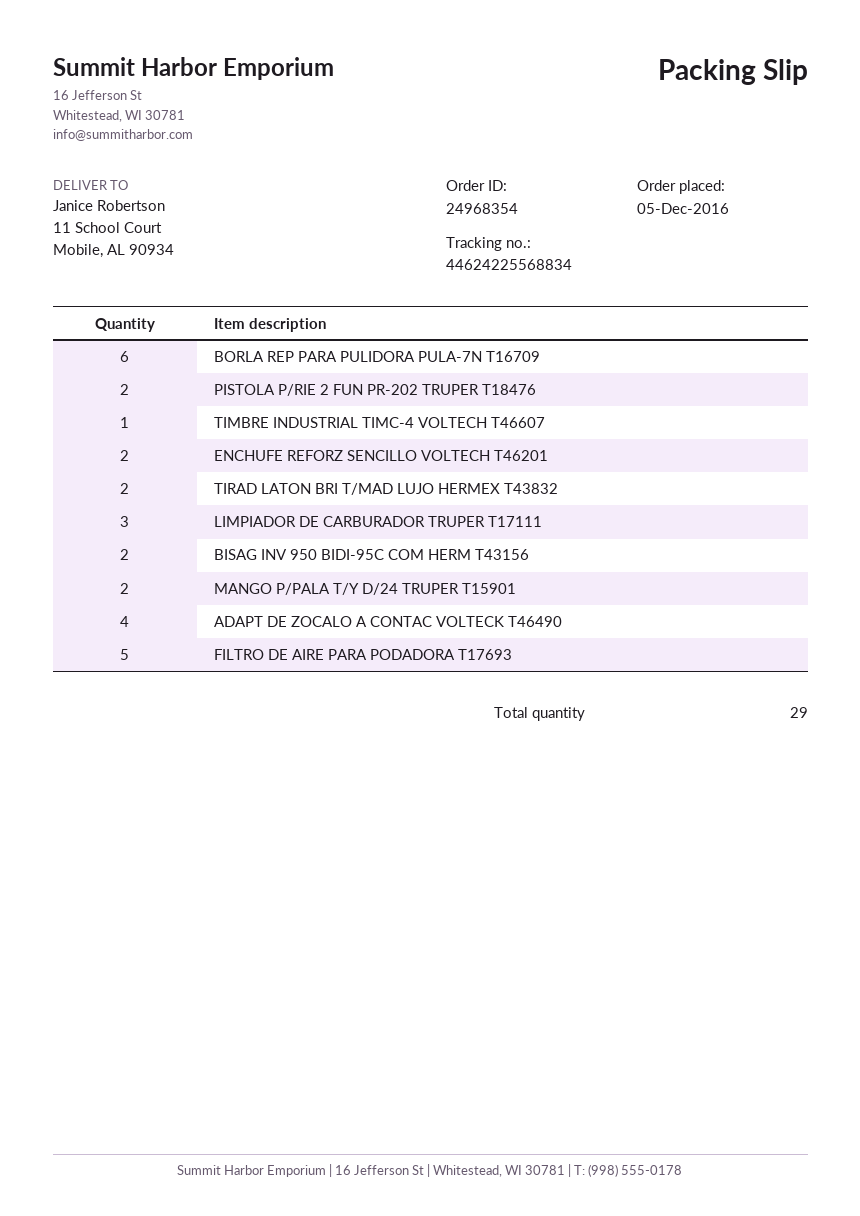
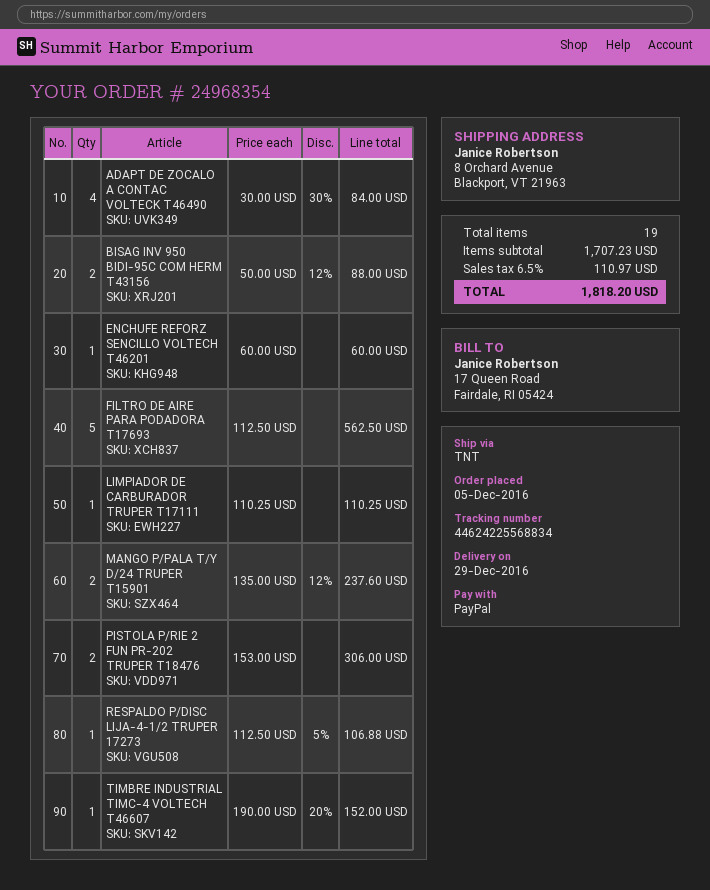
ship to: 11 School Court, Mobile, AL 90934 -> 8 Orchard Avenue, Blackport, VT 21963
BORLA REP PARA PULIDORA PULA-7N T16709: 6 -> none
ENCHUFE REFORZ SENCILLO VOLTECH T46201: 2 -> 1
TIRAD LATON BRI T/MAD LUJO HERMEX T43832: 2 -> none
LIMPIADOR DE CARBURADOR TRUPER T17111: 3 -> 1
RESPALDO P/DISC LIJA-4-1/2 TRUPER 17273: none -> 1
total quantity: 29 -> 19

